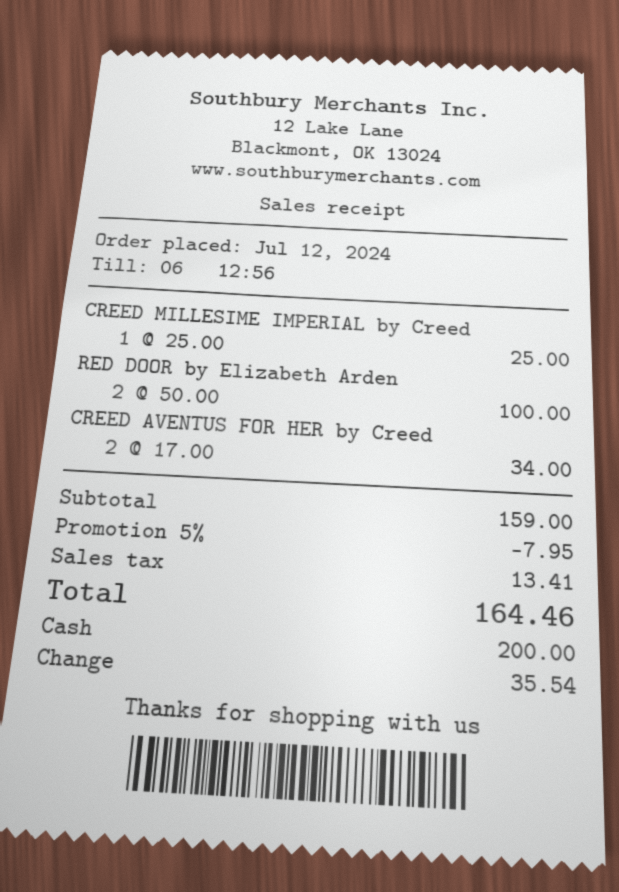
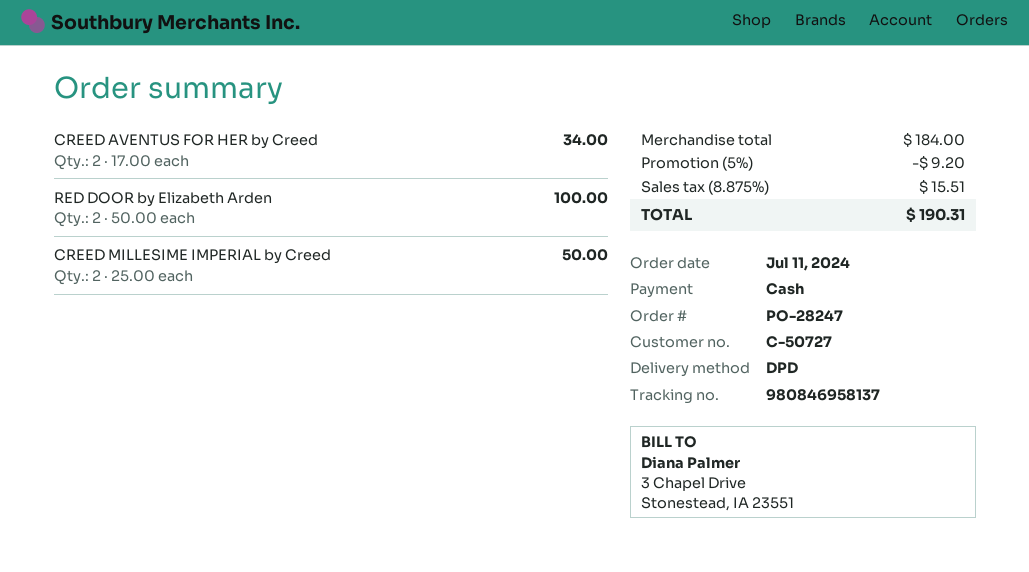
order date: 2024-07-12 -> 2024-07-11
CREED MILLESIME IMPERIAL by Creed: 1 x 25.00 = 25.00 -> 2 x 25.00 = 50.00
subtotal: 159.00 -> 184.00
discount: 5% = 7.95 -> 5% = 9.20
tax: 13.41 -> 15.51
total: 164.46 -> 190.31

